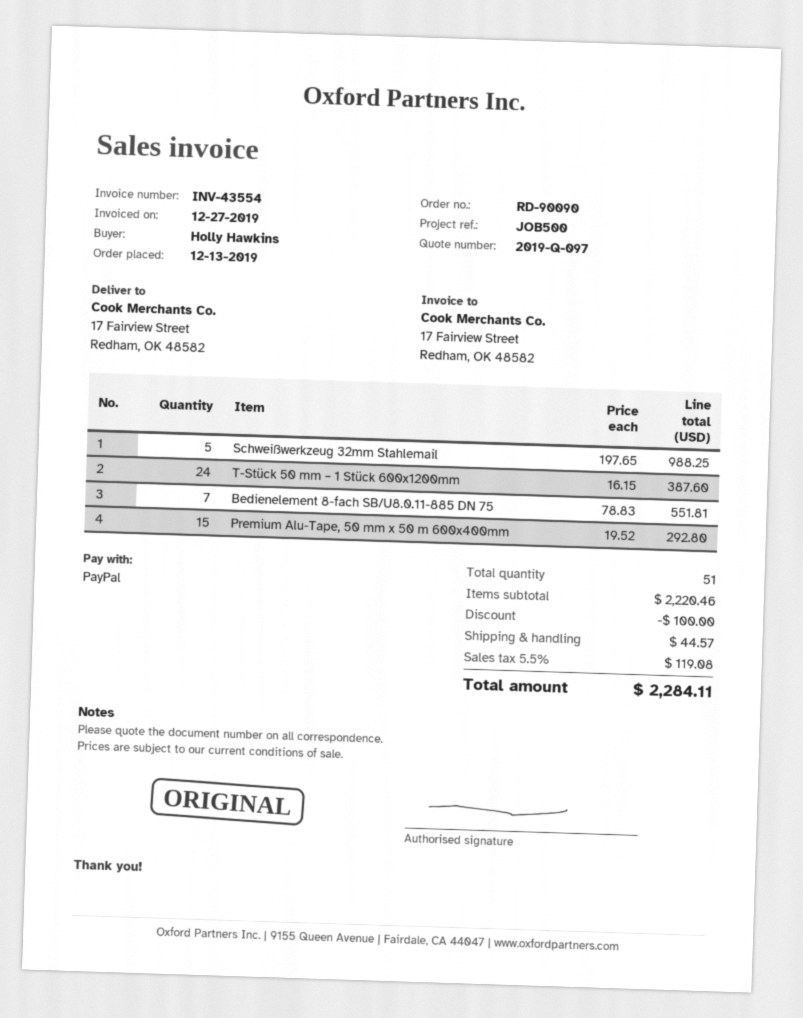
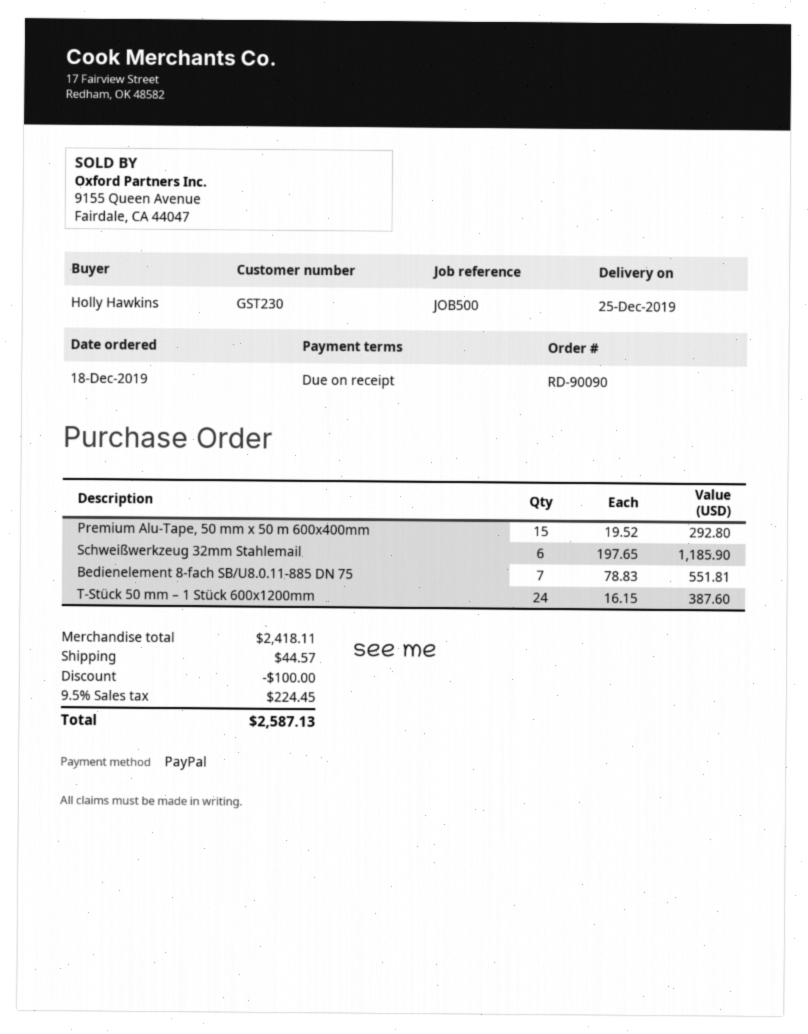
order date: 2019-12-13 -> 2019-12-18
Schweißwerkzeug 32mm Stahlemail: 5 x 197.65 = 988.25 -> 6 x 197.65 = 1185.90
subtotal: 2220.46 -> 2418.11
tax: 5.5% = 119.08 -> 9.5% = 224.45
total: 2284.11 -> 2587.13

